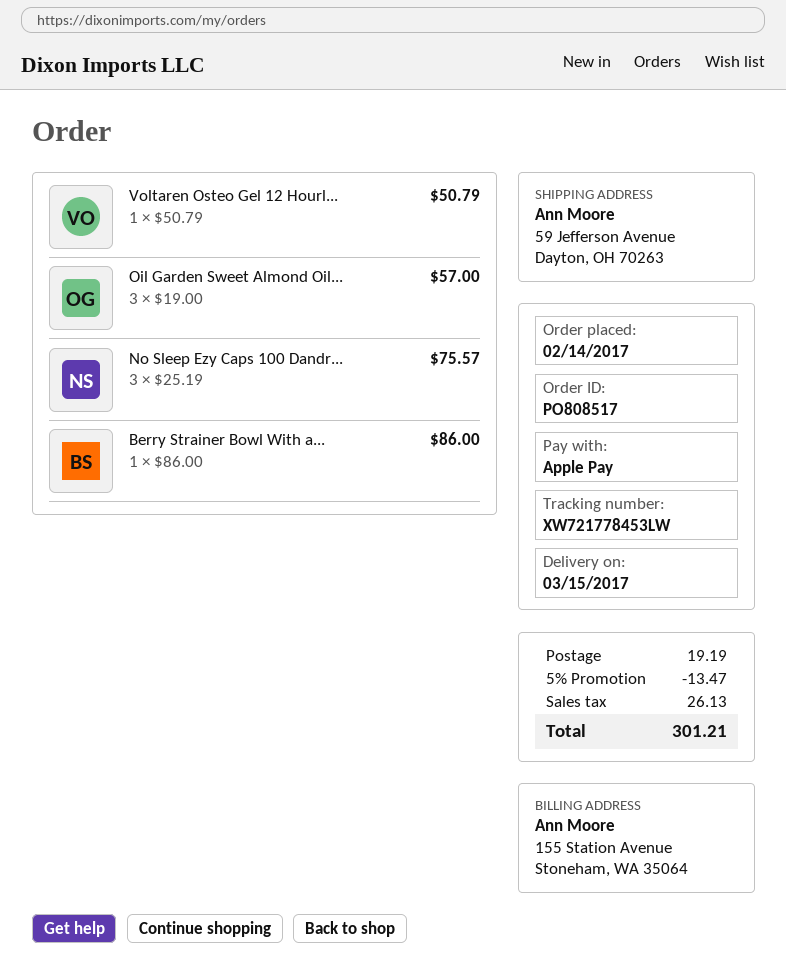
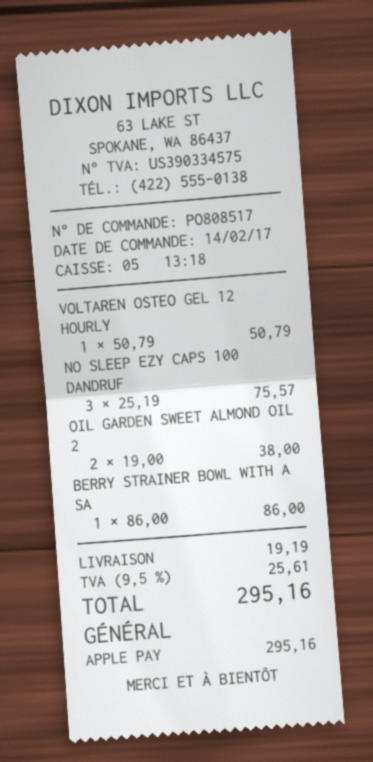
Oil Garden Sweet Almond Oil...: 3 x 19.00 = 57.00 -> 2 x 19.00 = 38.00
discount: 5% = 13.47 -> none
tax: 26.13 -> 25.61
total: 301.21 -> 295.16

